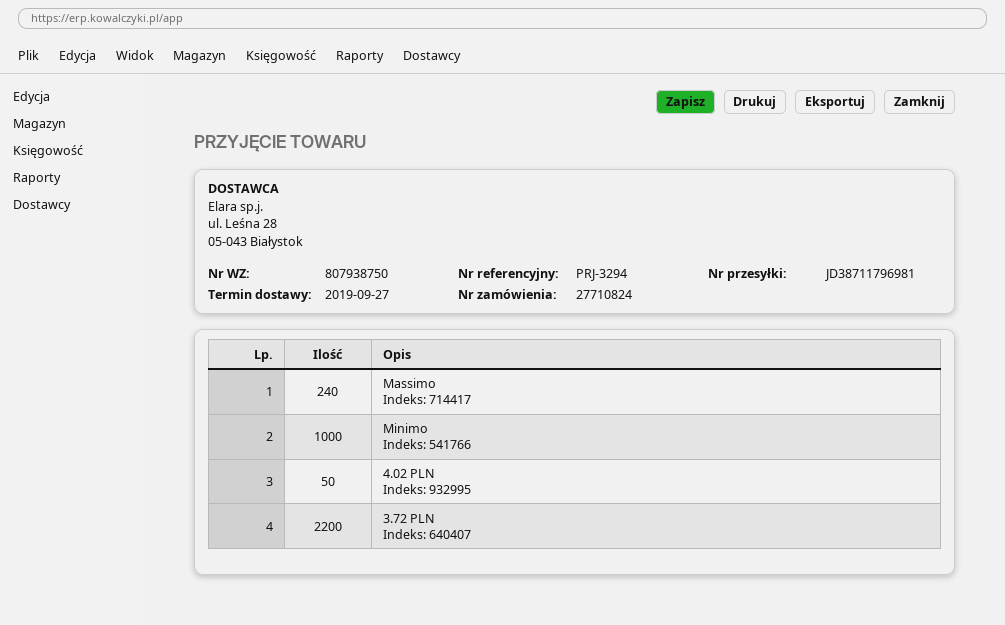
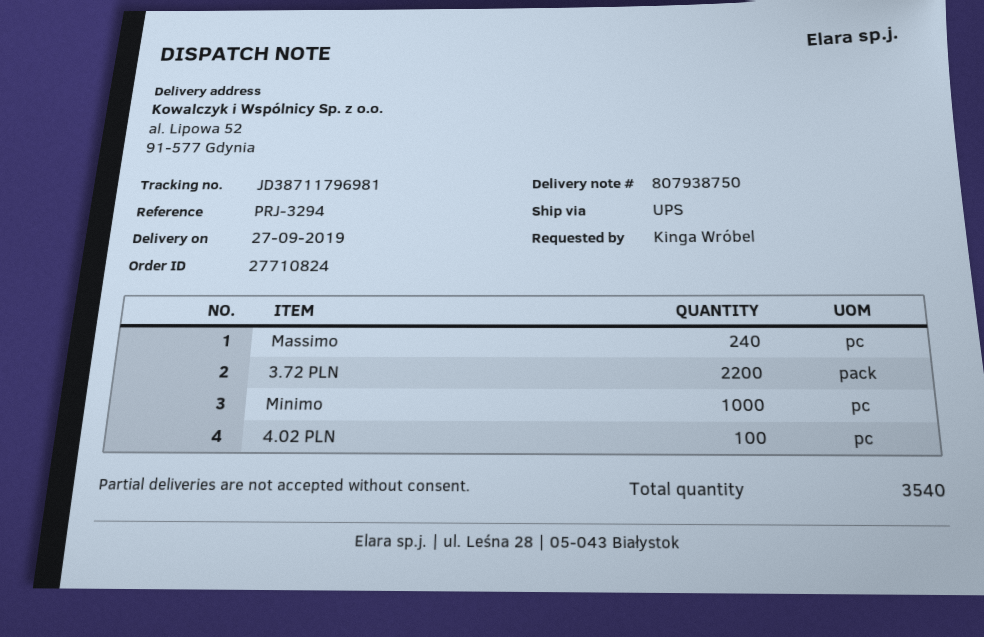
4.02 PLN: 50 -> 100

